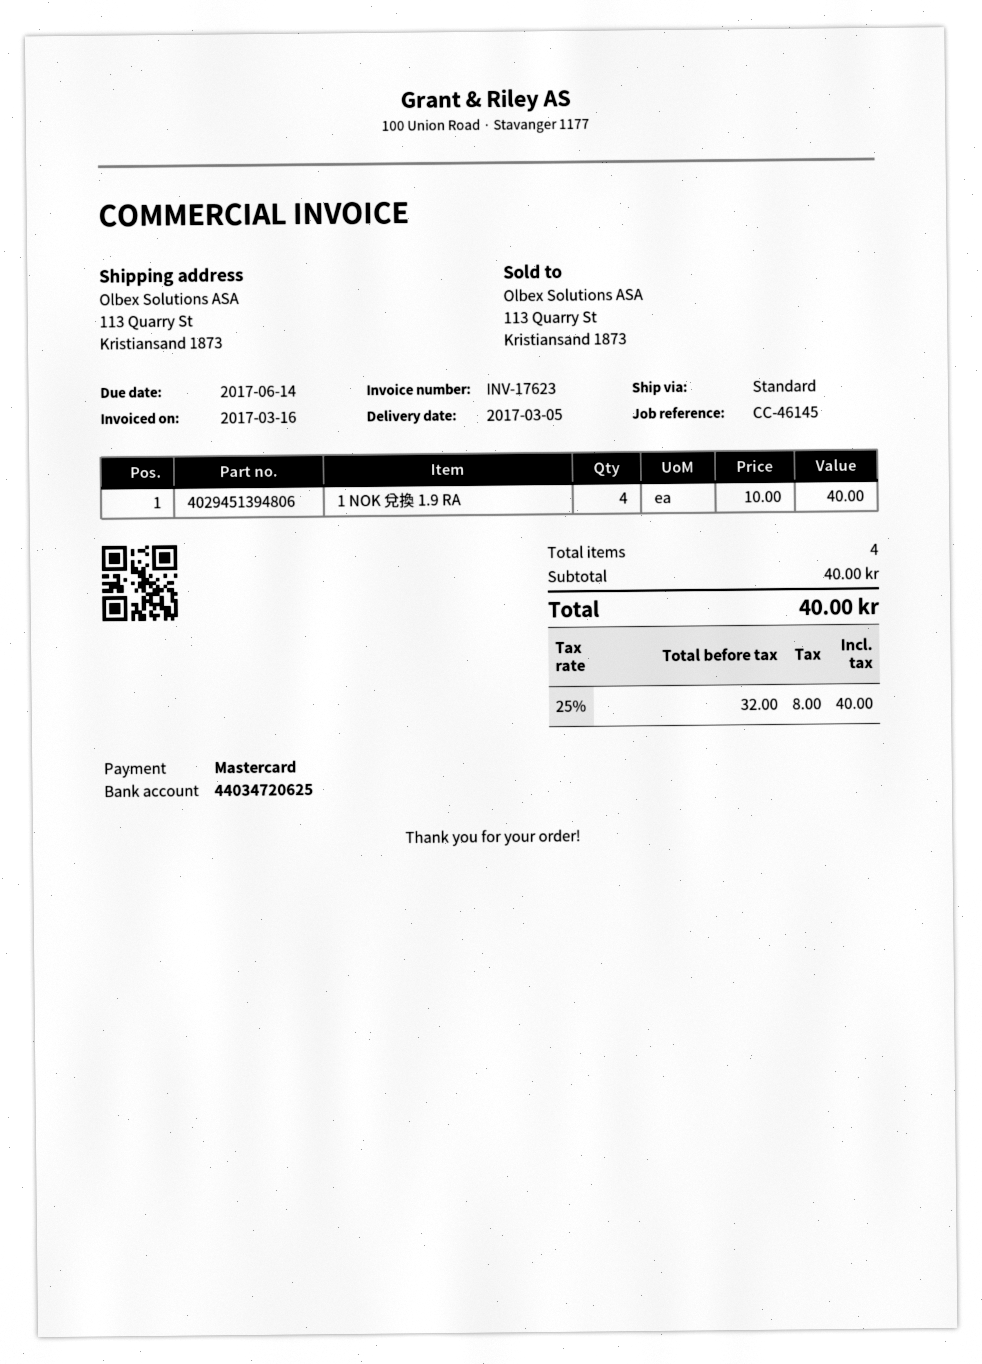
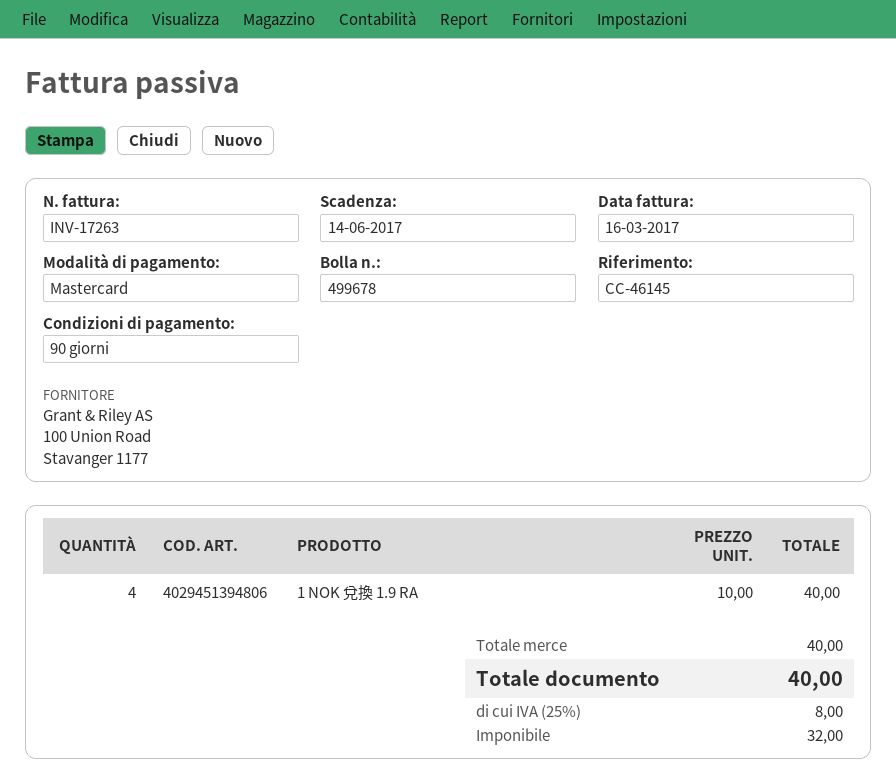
invoice number: INV-17623 -> INV-17263

